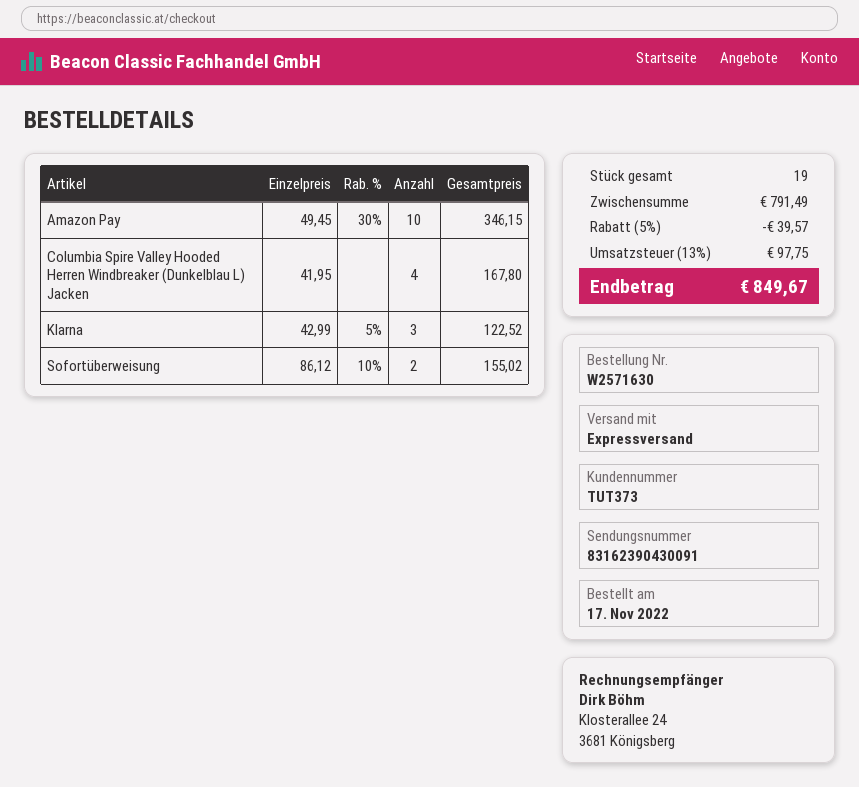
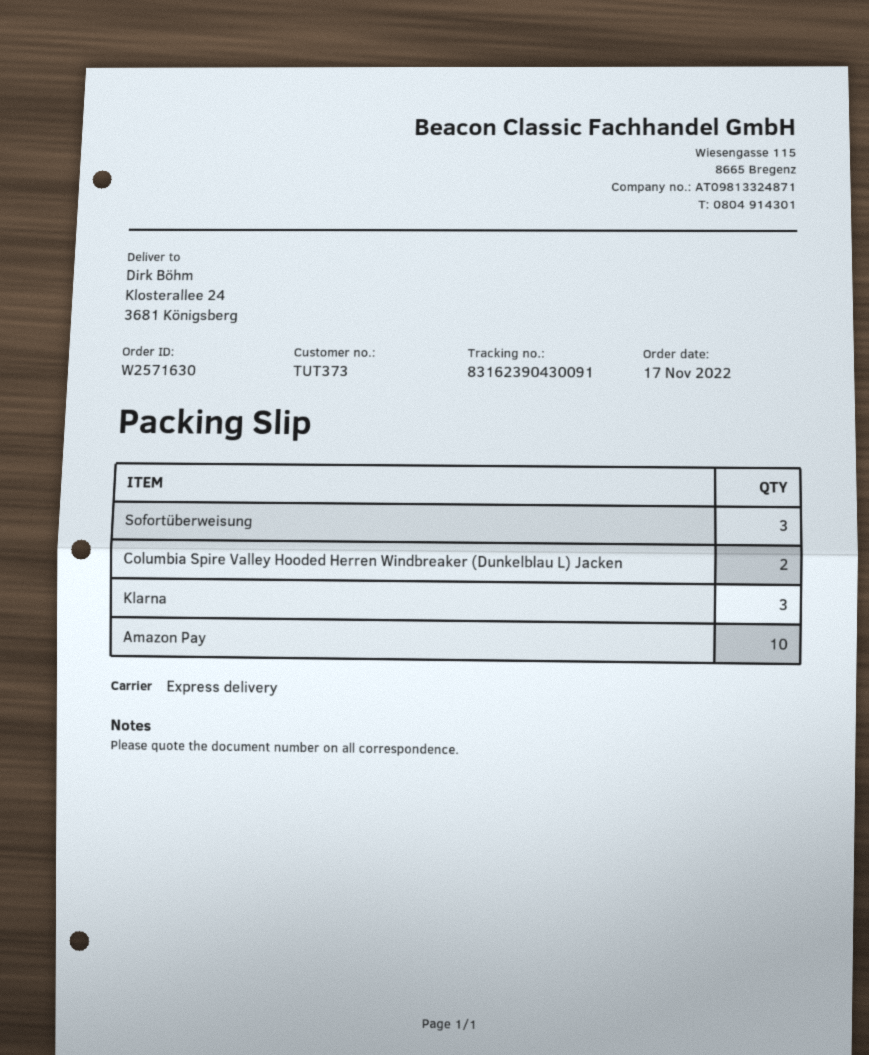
Columbia Spire Valley Hooded Herren Windbreaker (Dunkelblau L) Jacken: 4 -> 2
Sofortüberweisung: 2 -> 3

